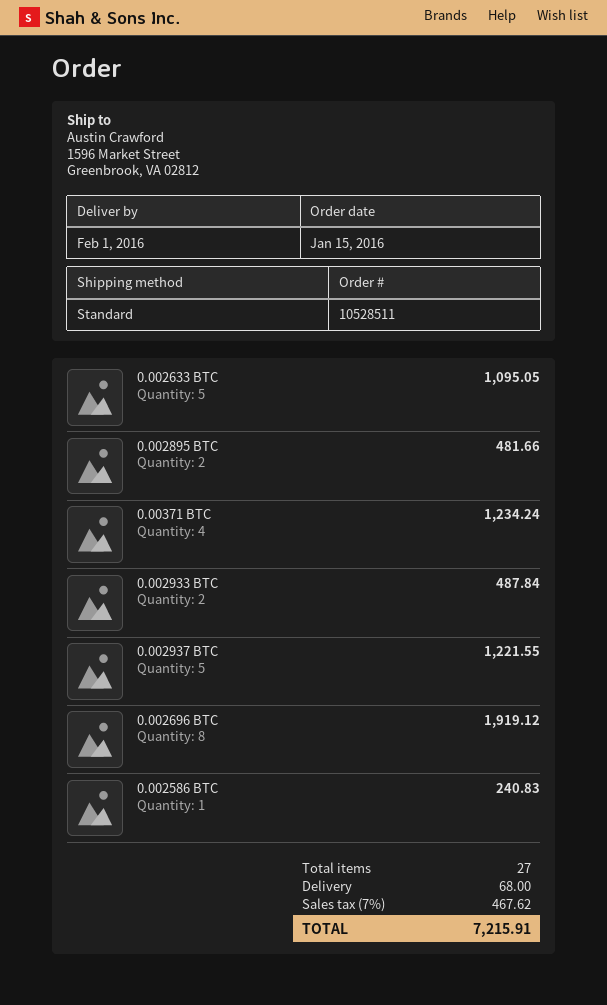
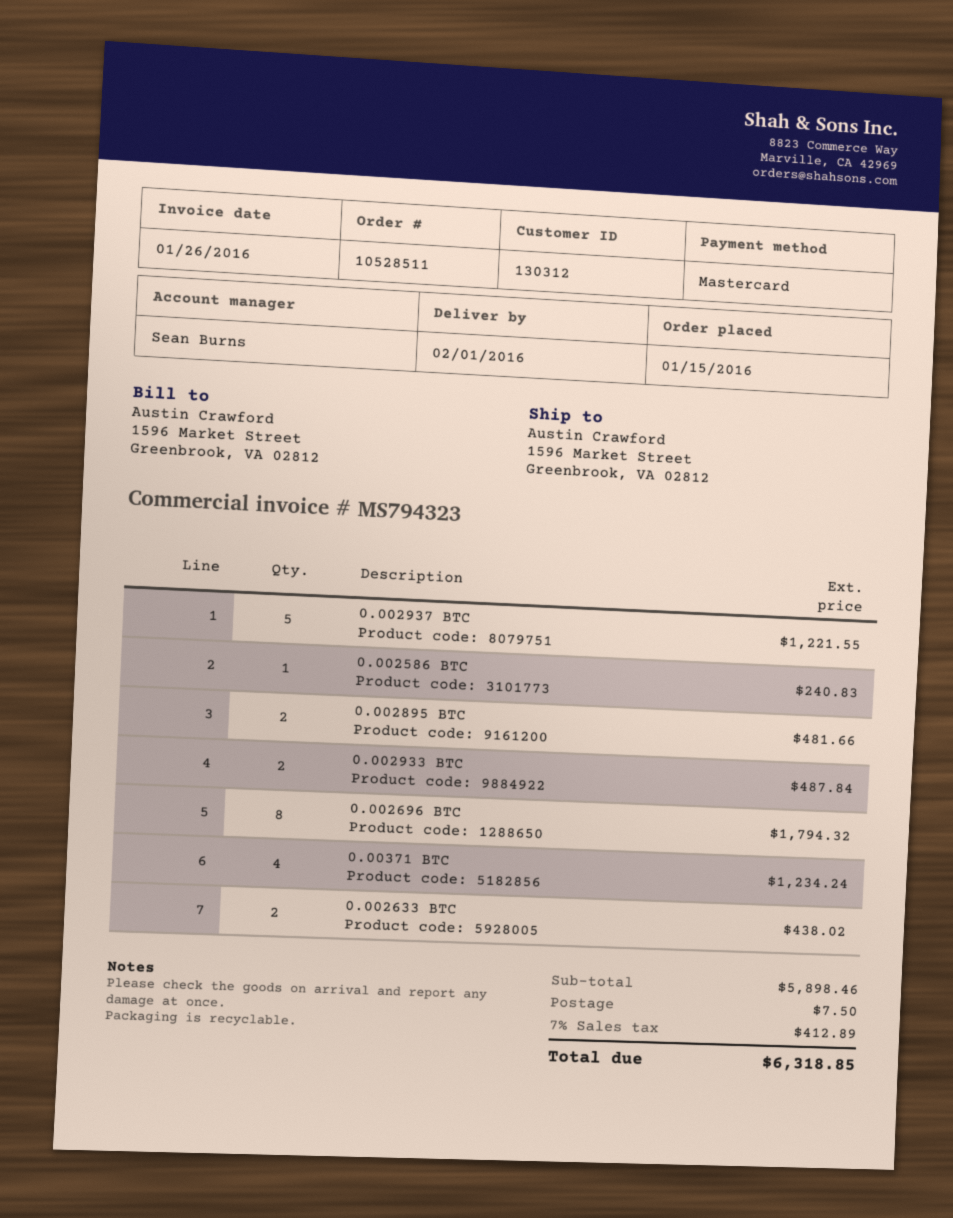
0.002633 BTC: 5 for 1095.05 -> 2 for 438.02
0.002696 BTC: 8 for 1919.12 -> 8 for 1794.32
shipping: 68.00 -> 7.50
tax: 7% = 467.62 -> 7% = 412.89
total: 7215.91 -> 6318.85

